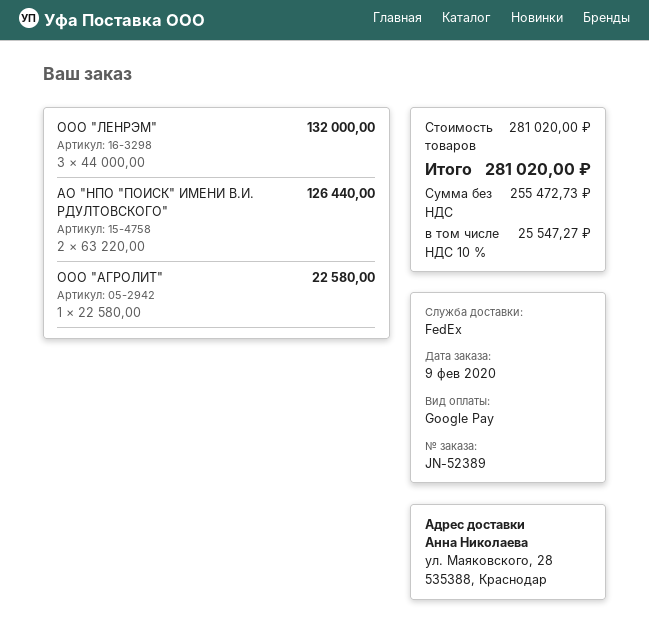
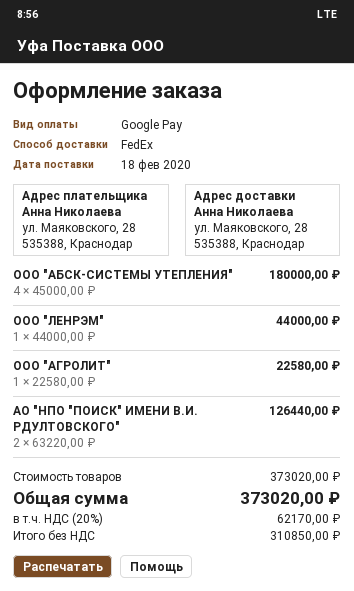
ООО "ЛЕНРЭМ": 3 x 44000.00 = 132000.00 -> 1 x 44000.00 = 44000.00
ООО "АБСК-СИСТЕМЫ УТЕПЛЕНИЯ": none -> 4 x 45000.00 = 180000.00
subtotal: 281020.00 -> 373020.00
net: 255472.73 -> 310850.00
tax: 10% = 25547.27 -> 20% = 62170.00
total: 281020.00 -> 373020.00

